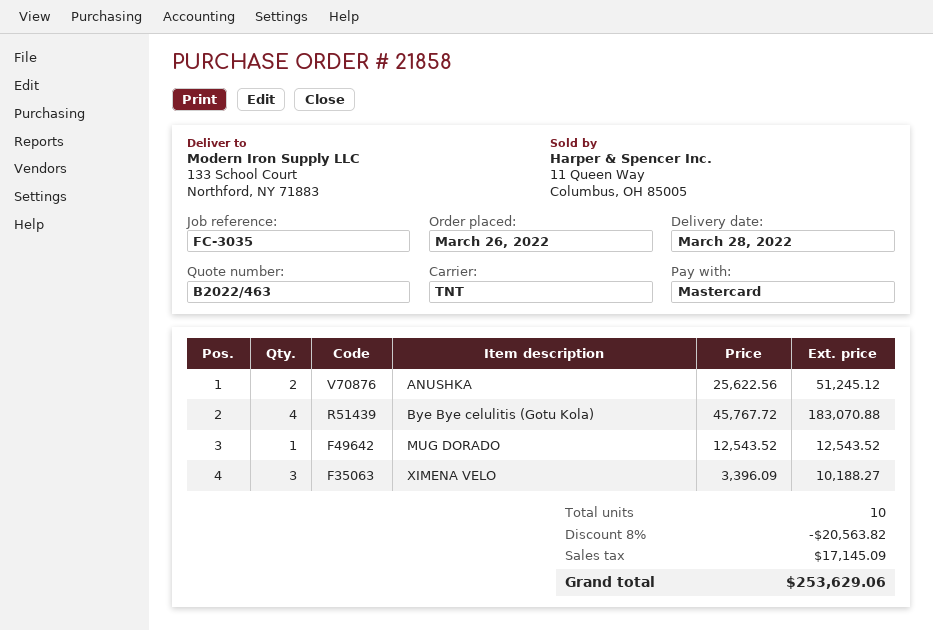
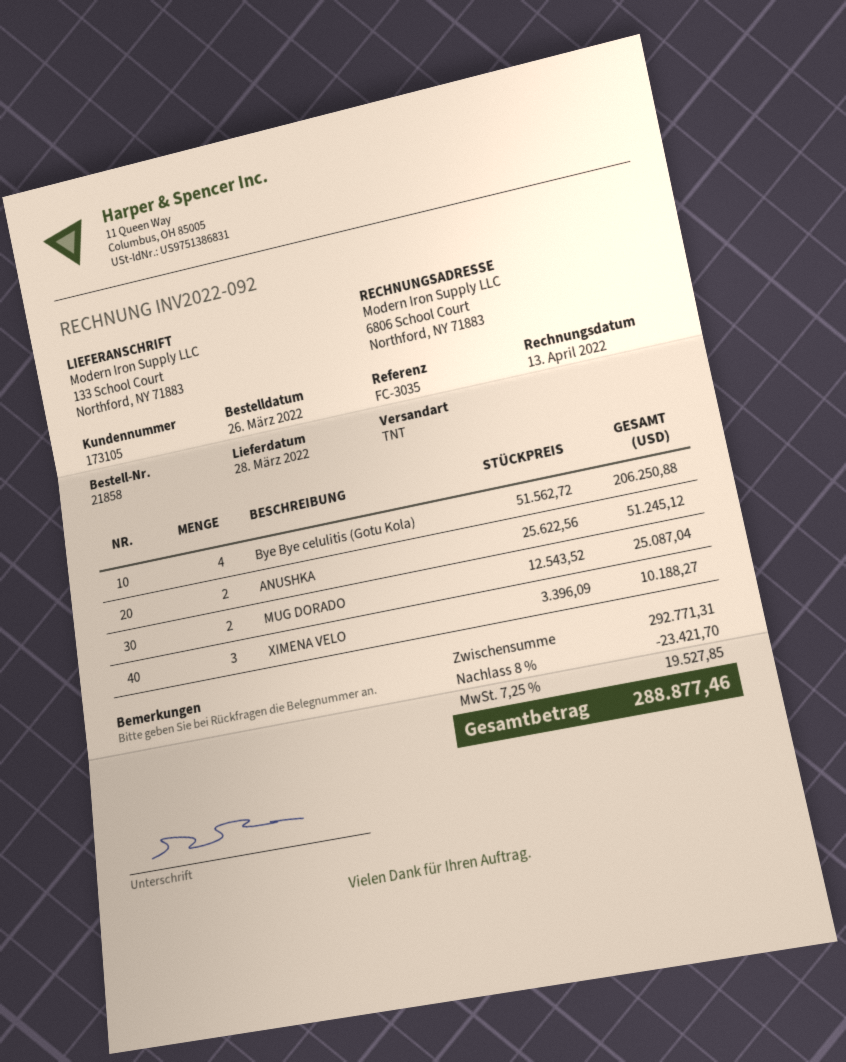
Bye Bye celulitis (Gotu Kola): 4 x 45767.72 = 183070.88 -> 4 x 51562.72 = 206250.88
MUG DORADO: 1 x 12543.52 = 12543.52 -> 2 x 12543.52 = 25087.04
discount: 8% = 20563.82 -> 8% = 23421.70
tax: 17145.09 -> 19527.85
total: 253629.06 -> 288877.46

